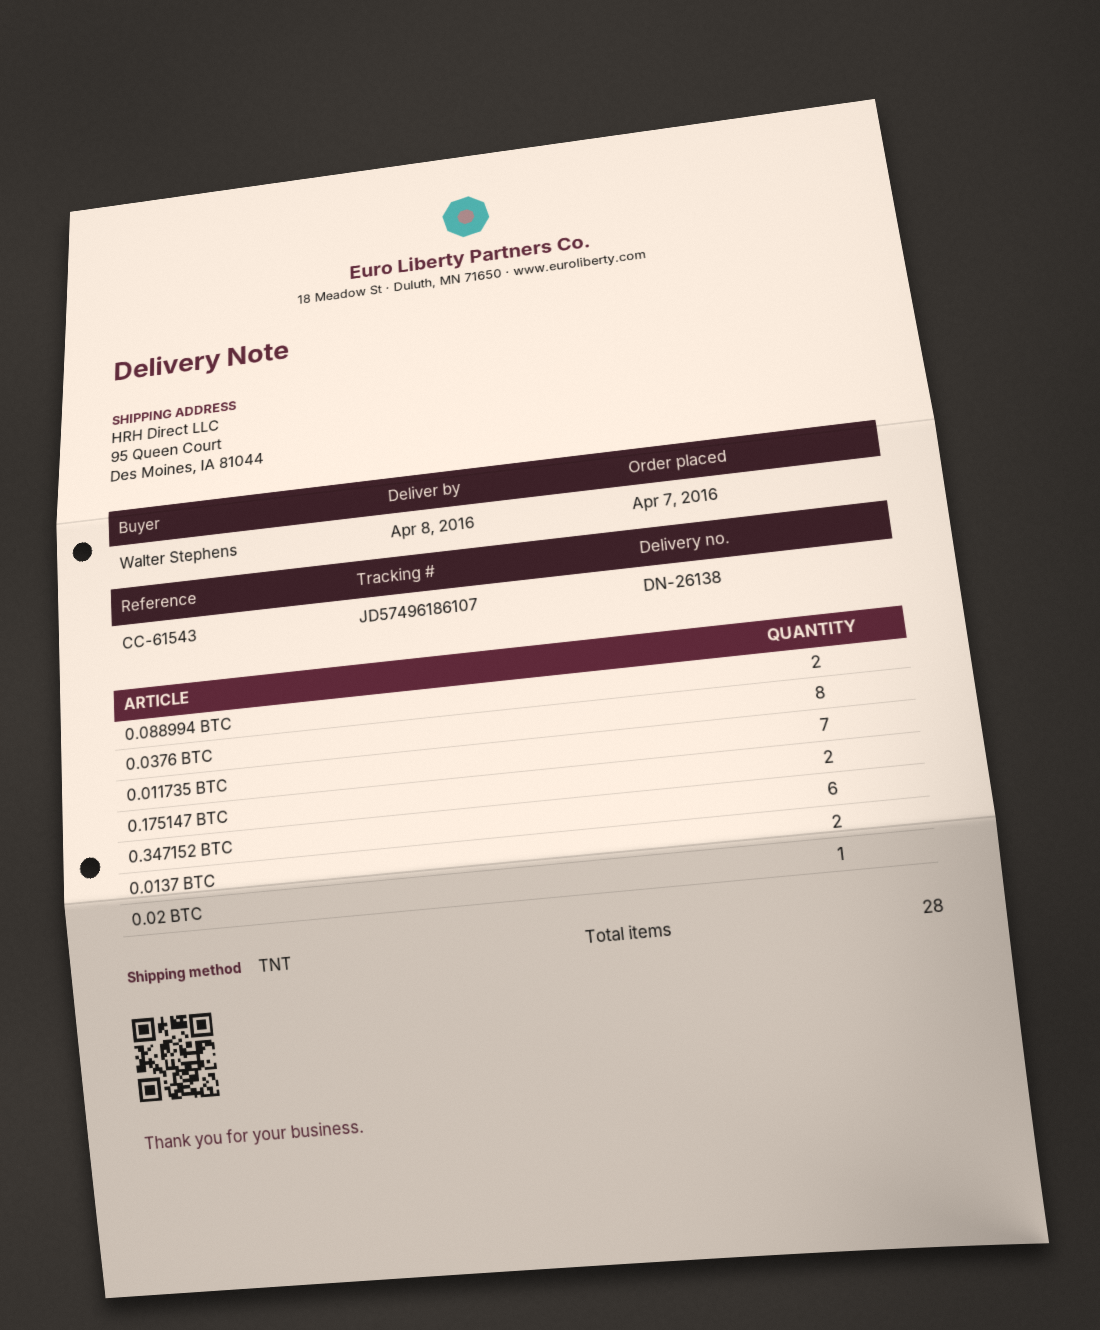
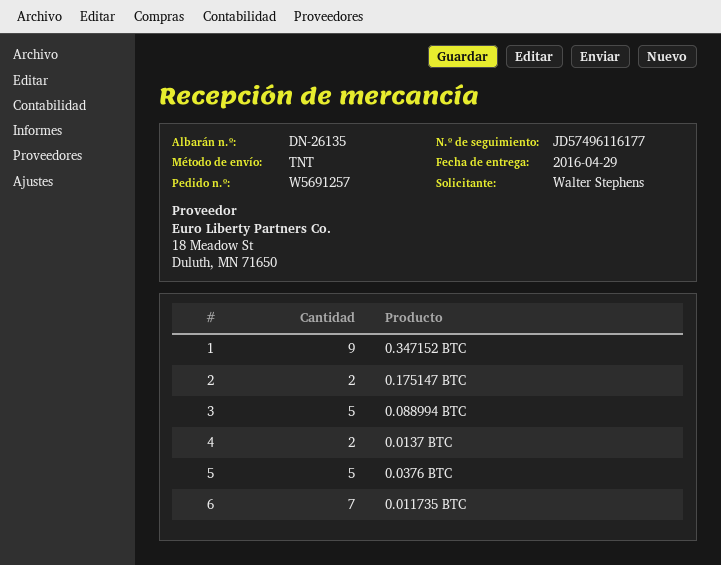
delivery note number: DN-26138 -> DN-26135
delivery date: 2016-04-08 -> 2016-04-29
tracking number: JD57496186107 -> JD57496116177
0.088994 BTC: 2 -> 5
0.0376 BTC: 8 -> 5
0.347152 BTC: 6 -> 9
0.02 BTC: 1 -> none

